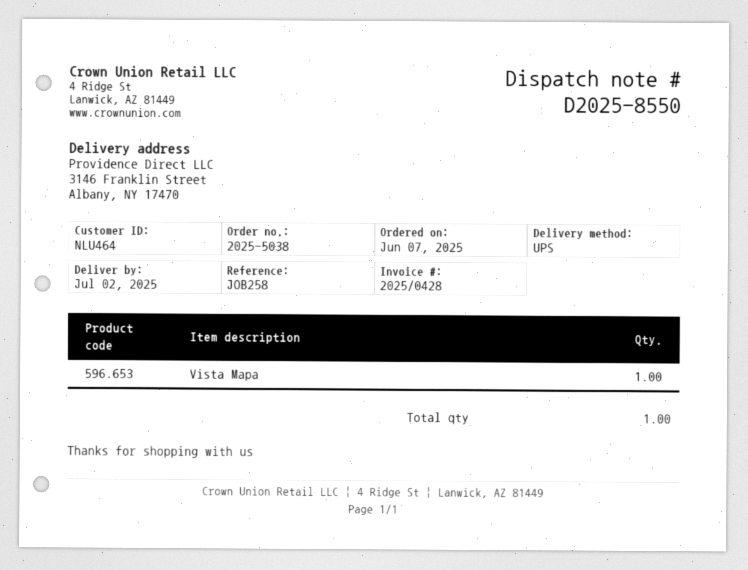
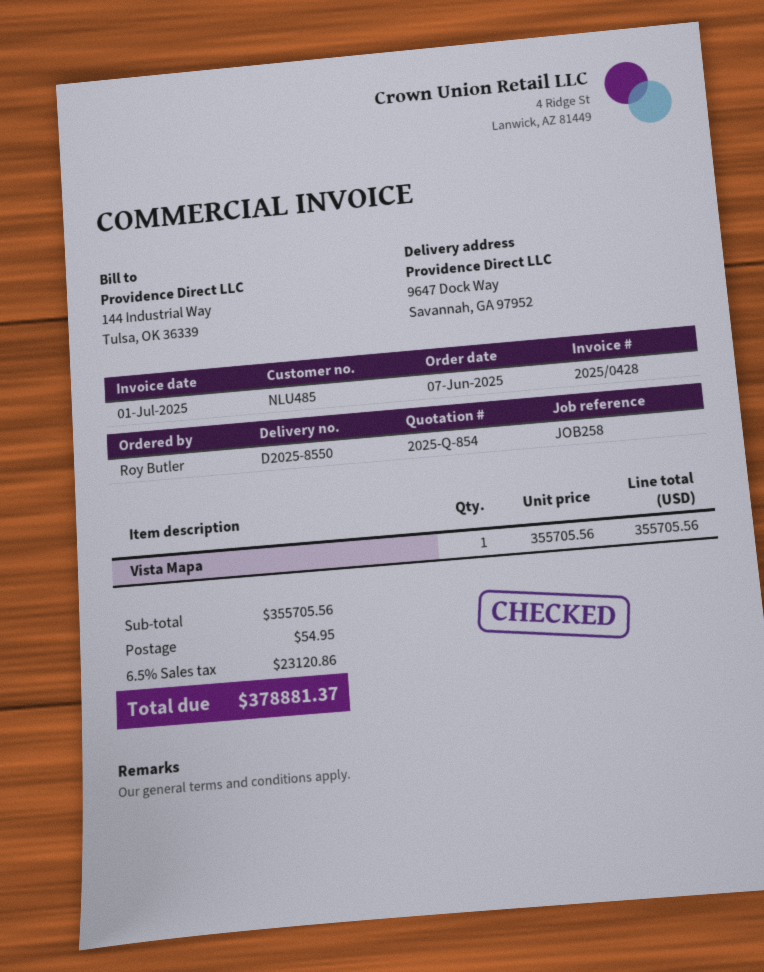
customer number: NLU464 -> NLU485
ship to: 3146 Franklin Street, Albany, NY 17470 -> 9647 Dock Way, Savannah, GA 97952

